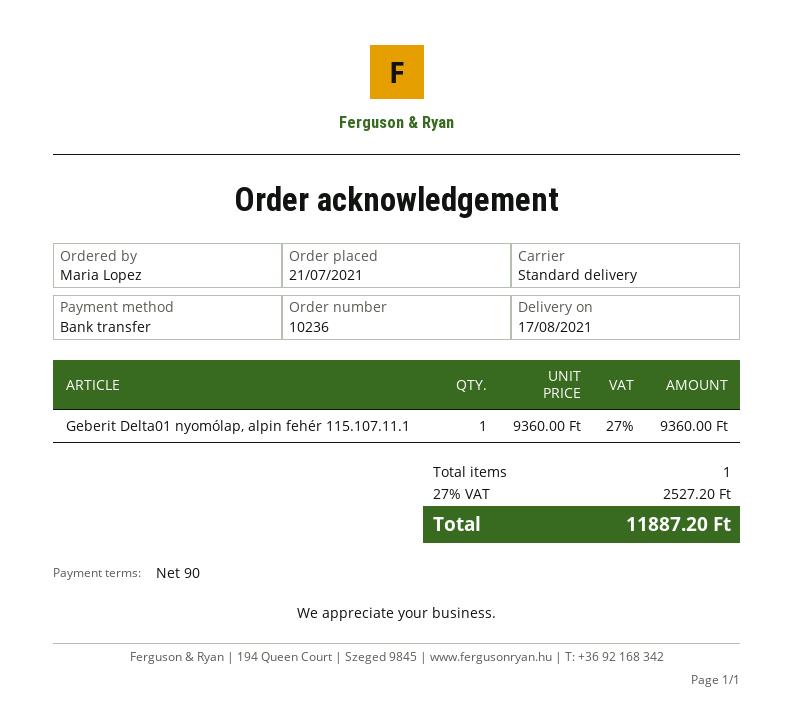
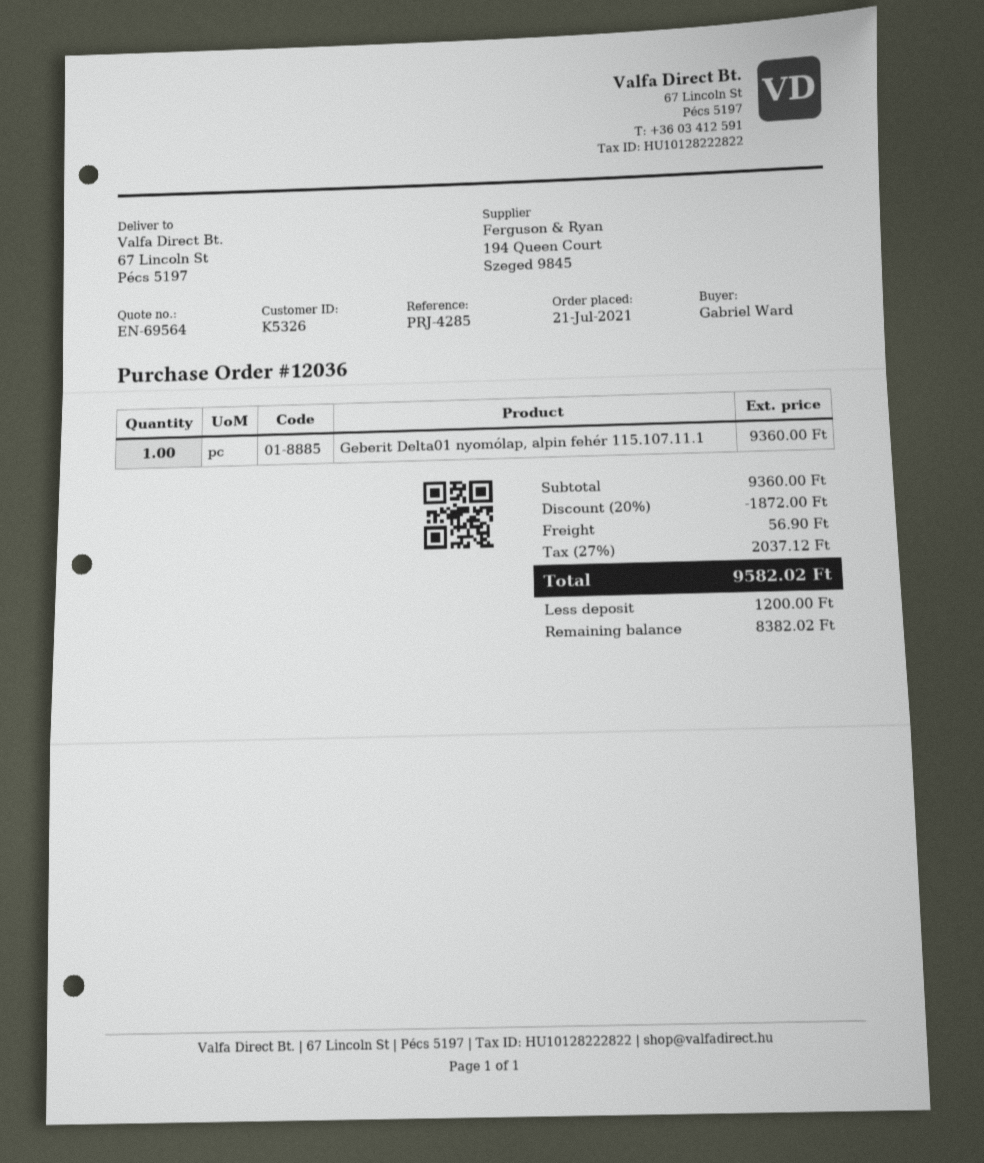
order number: 10236 -> 12036
ordered by: Maria Lopez -> Gabriel Ward
discount: none -> 20% = 1872.00
shipping: none -> 56.90
tax: 27% = 2527.20 -> 27% = 2037.12
total: 11887.20 -> 9582.02

